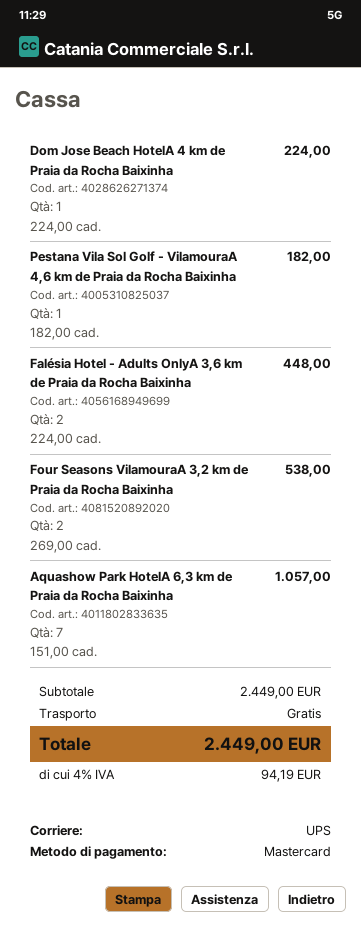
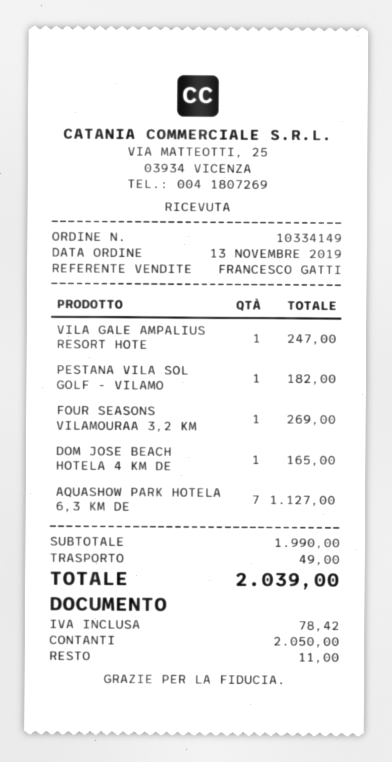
payment method: Mastercard -> cash
Dom Jose Beach HotelA 4 km de Praia da Rocha Baixinha: 1 for 224.00 -> 1 for 165.00
Falésia Hotel - Adults OnlyA 3,6 km de Praia da Rocha Baixinha: 2 for 448.00 -> none
Four Seasons VilamouraA 3,2 km de Praia da Rocha Baixinha: 2 for 538.00 -> 1 for 269.00
Aquashow Park HotelA 6,3 km de Praia da Rocha Baixinha: 7 for 1057.00 -> 7 for 1127.00
VILA GALE AMPALIUS RESORT HOTE: none -> 1 for 247.00
subtotal: 2449.00 -> 1990.00
shipping: 0.00 -> 49.00
tax: 94.19 -> 78.42
total: 2449.00 -> 2039.00

